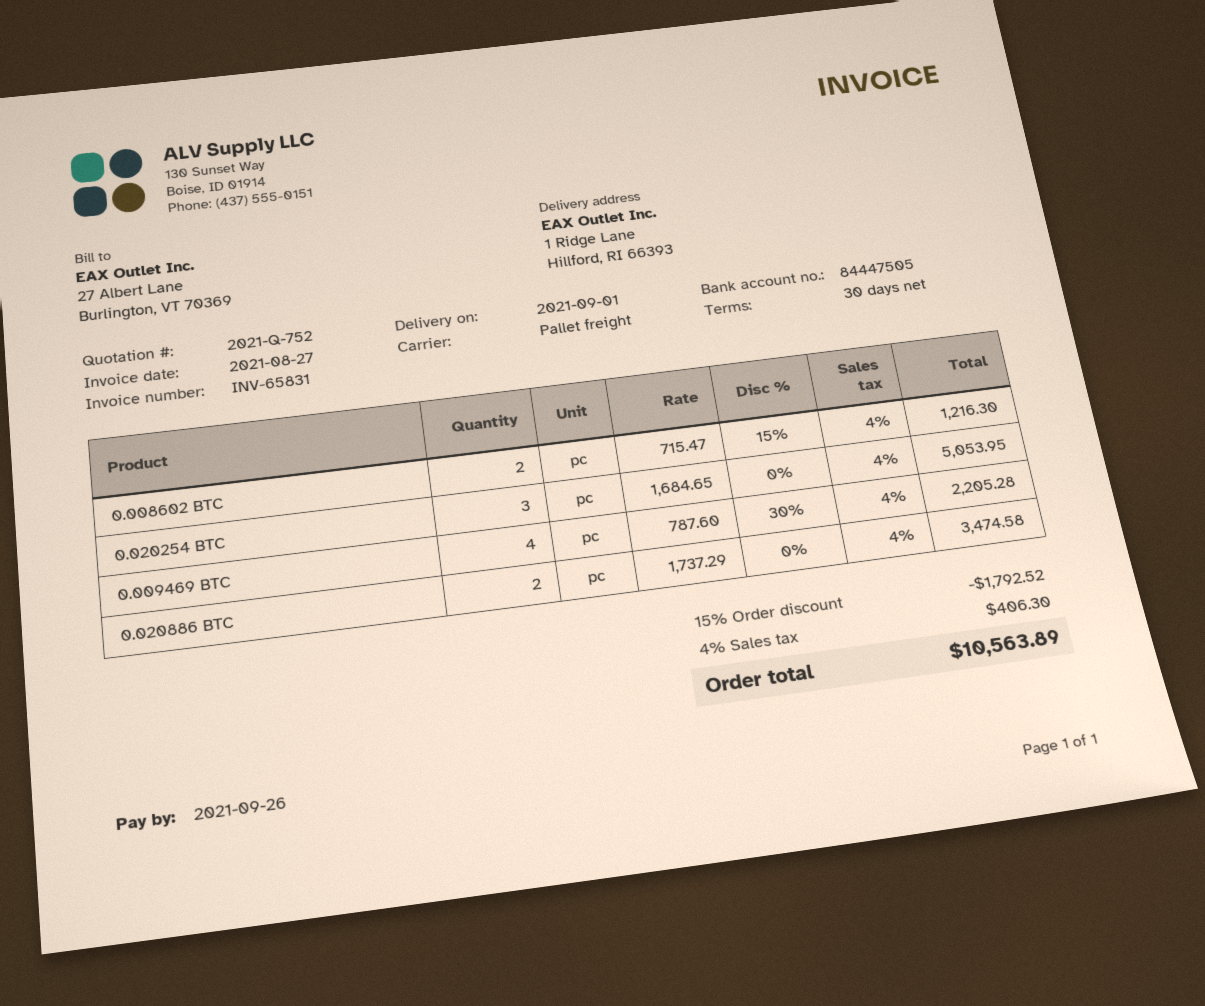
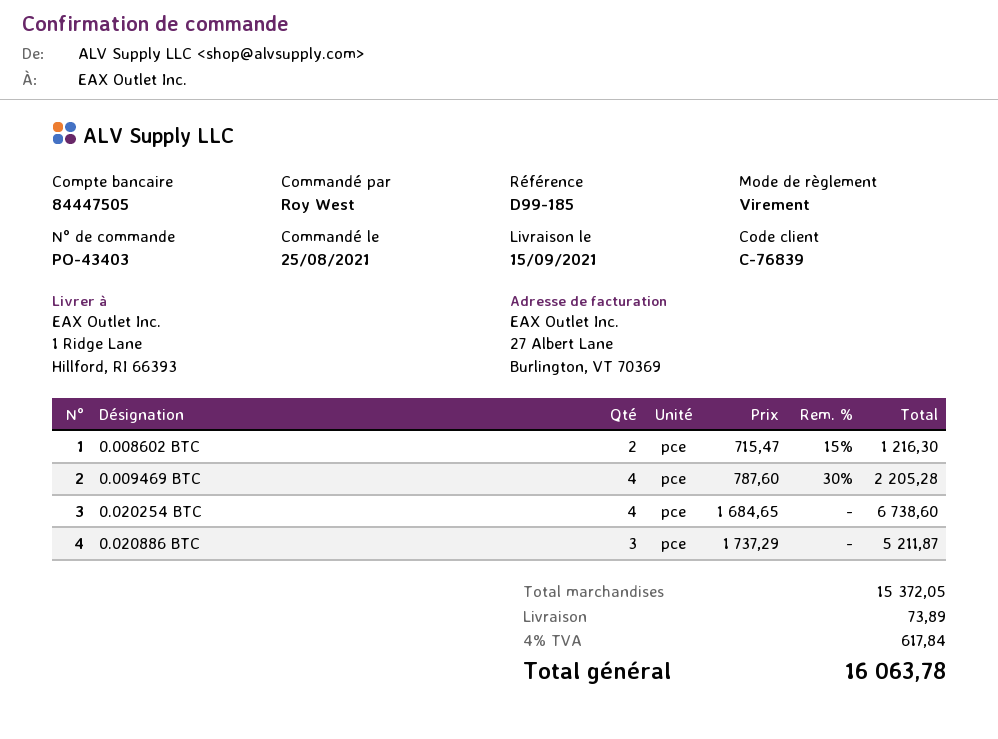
delivery date: 2021-09-01 -> 2021-09-15
0.020254 BTC: 3 x 1684.65 = 5053.95 -> 4 x 1684.65 = 6738.60
0.020886 BTC: 2 x 1737.29 = 3474.58 -> 3 x 1737.29 = 5211.87
discount: 15% = 1792.52 -> none
shipping: none -> 73.89
tax: 4% = 406.30 -> 4% = 617.84
total: 10563.89 -> 16063.78

